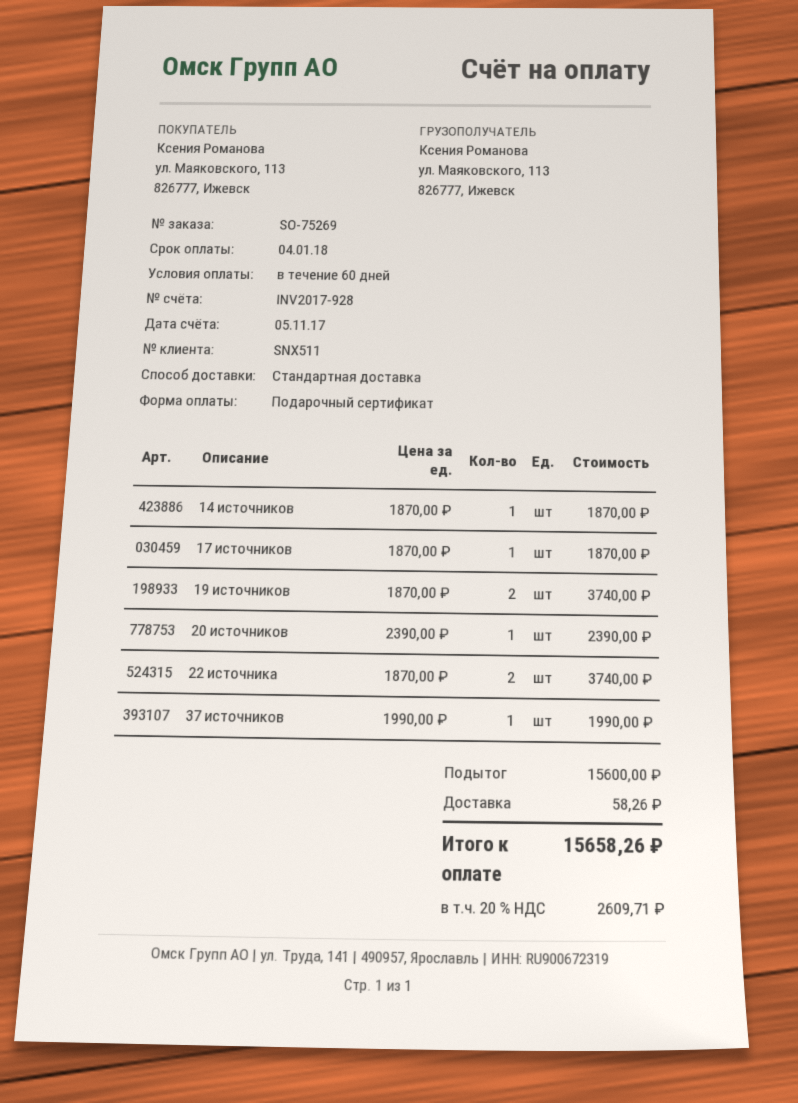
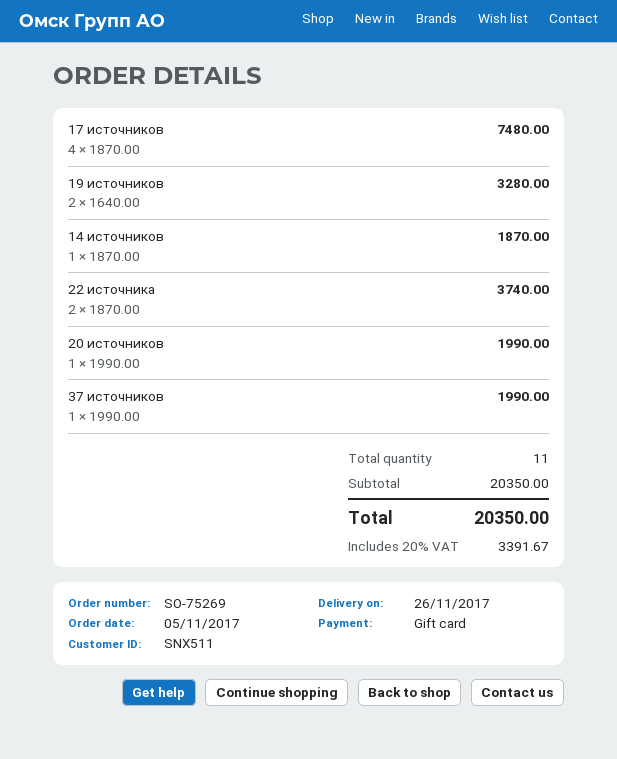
17 источников: 1 x 1870.00 = 1870.00 -> 4 x 1870.00 = 7480.00
19 источников: 2 x 1870.00 = 3740.00 -> 2 x 1640.00 = 3280.00
20 источников: 1 x 2390.00 = 2390.00 -> 1 x 1990.00 = 1990.00
subtotal: 15600.00 -> 20350.00
shipping: 58.26 -> none
tax: 20% = 2609.71 -> 20% = 3391.67
total: 15658.26 -> 20350.00

